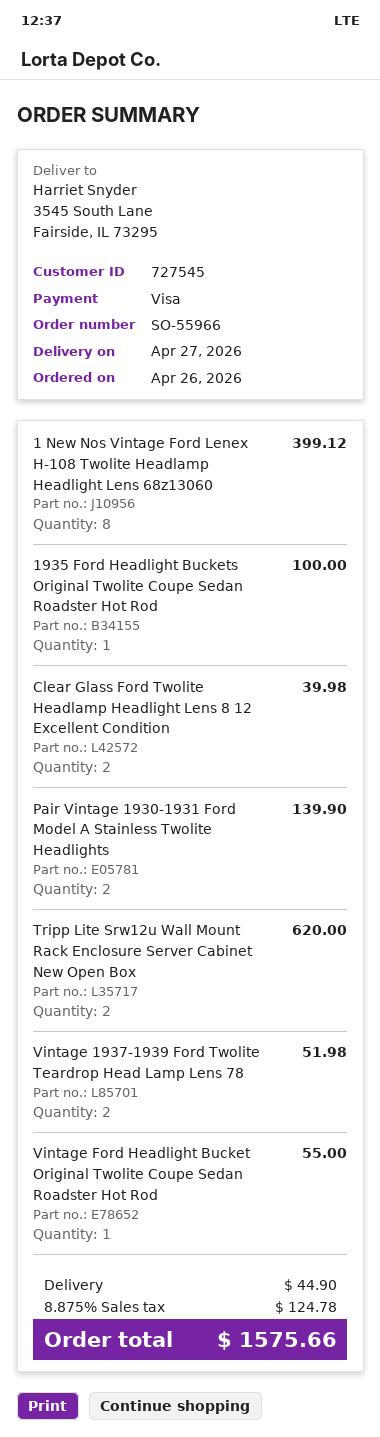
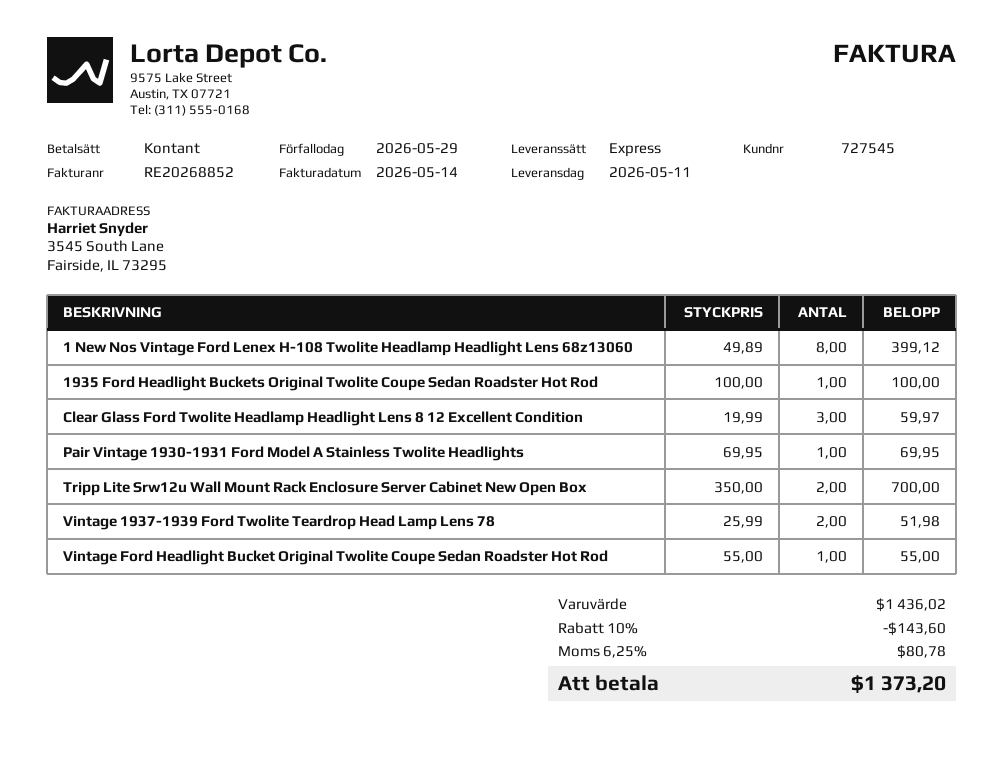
delivery date: 2026-04-27 -> 2026-05-11
payment method: Visa -> cash
Clear Glass Ford Twolite Headlamp Headlight Lens 8 12 Excellent Condition: 2 for 39.98 -> 3 for 59.97
Pair Vintage 1930-1931 Ford Model A Stainless Twolite Headlights: 2 for 139.90 -> 1 for 69.95
Tripp Lite Srw12u Wall Mount Rack Enclosure Server Cabinet New Open Box: 2 for 620.00 -> 2 for 700.00
discount: none -> 10% = 143.60
shipping: 44.90 -> none
tax: 8.875% = 124.78 -> 6.25% = 80.78
total: 1575.66 -> 1373.20

